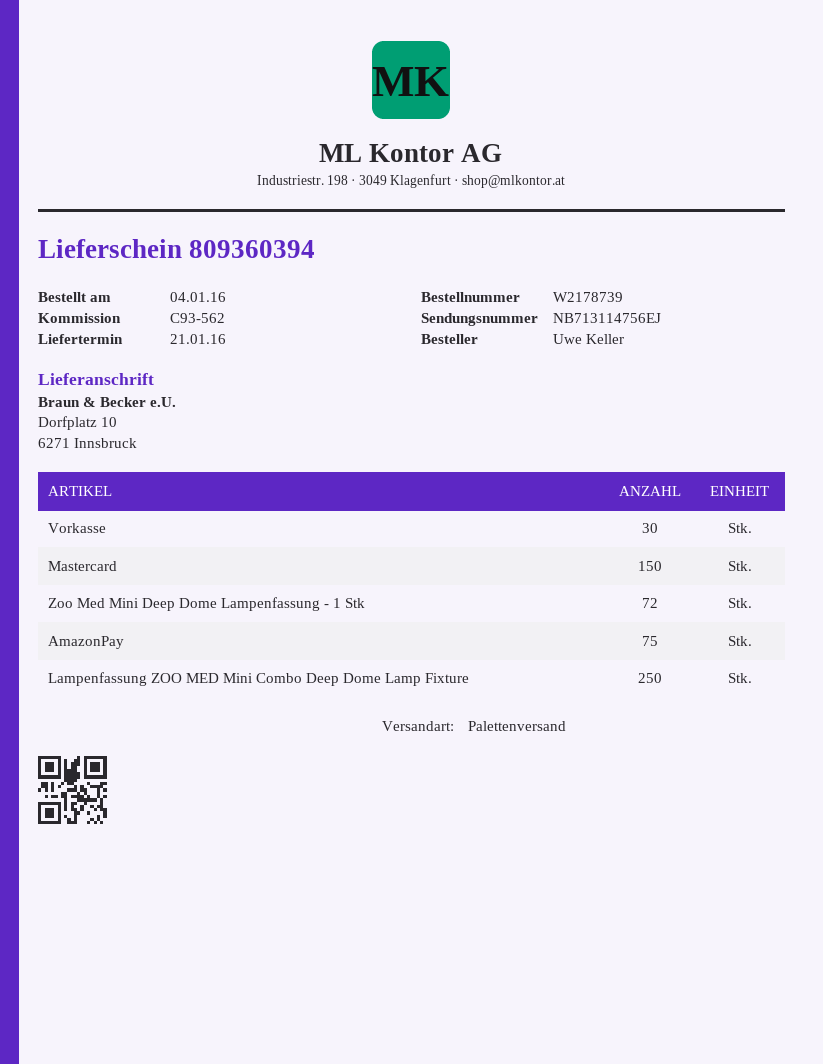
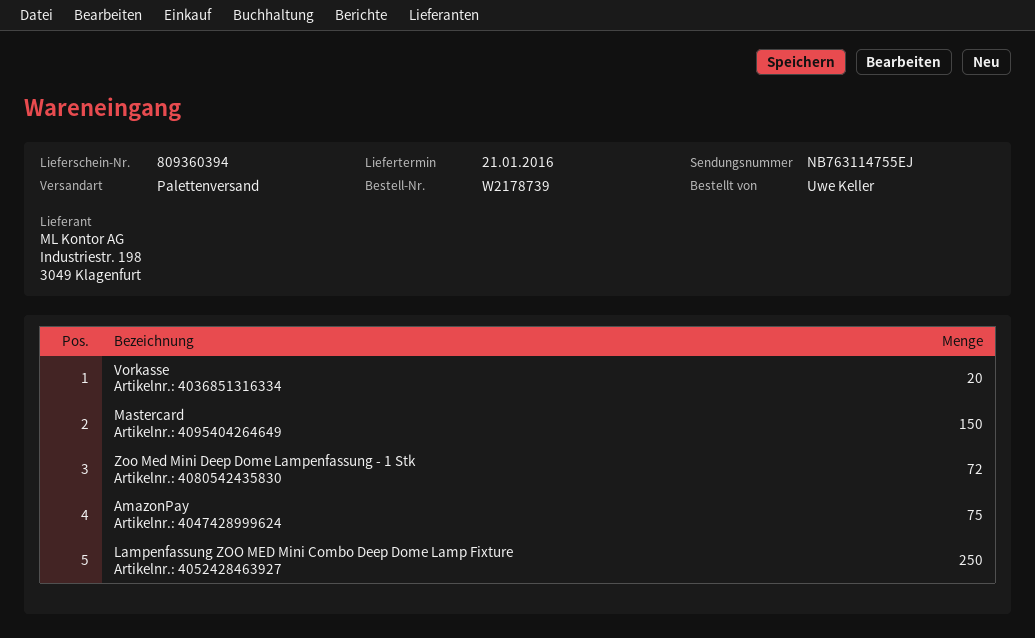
tracking number: NB713114756EJ -> NB763114755EJ
Vorkasse: 30 -> 20

